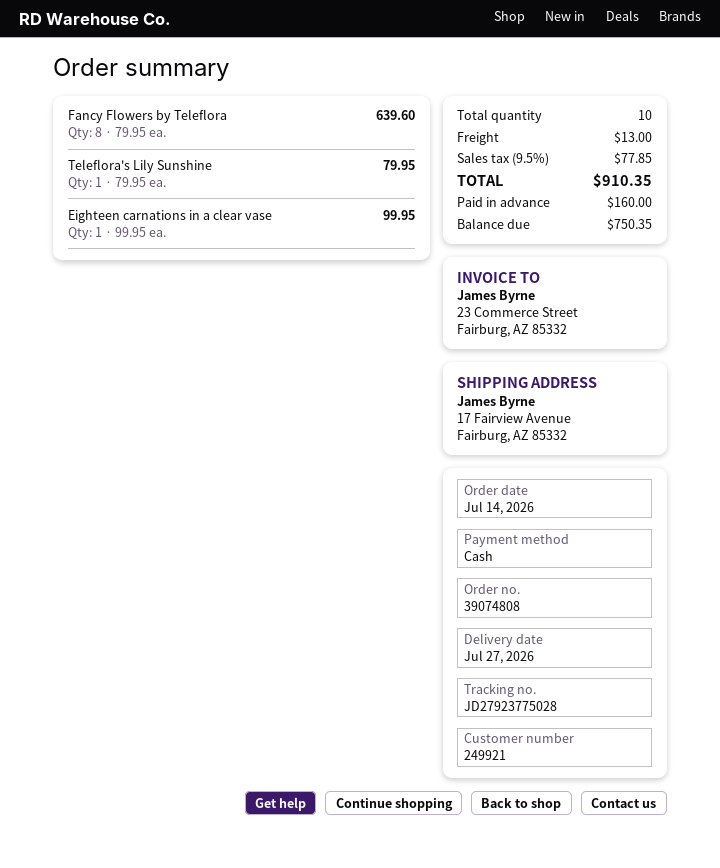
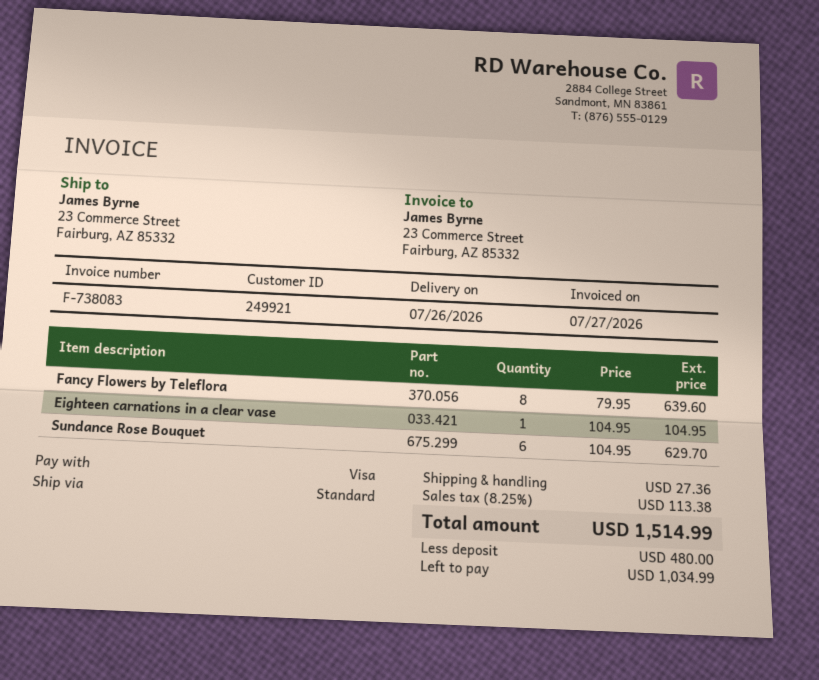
delivery date: 2026-07-27 -> 2026-07-26
payment method: cash -> Visa
ship to: 17 Fairview Avenue, Fairburg, AZ 85332 -> 23 Commerce Street, Fairburg, AZ 85332
Teleflora's Lily Sunshine: 1 x 79.95 = 79.95 -> none
Eighteen carnations in a clear vase: 1 x 99.95 = 99.95 -> 1 x 104.95 = 104.95
Sundance Rose Bouquet: none -> 6 x 104.95 = 629.70
shipping: 13.00 -> 27.36
tax: 9.5% = 77.85 -> 8.25% = 113.38
total: 910.35 -> 1514.99
deposit: 160.00 -> 480.00
balance: 750.35 -> 1034.99

